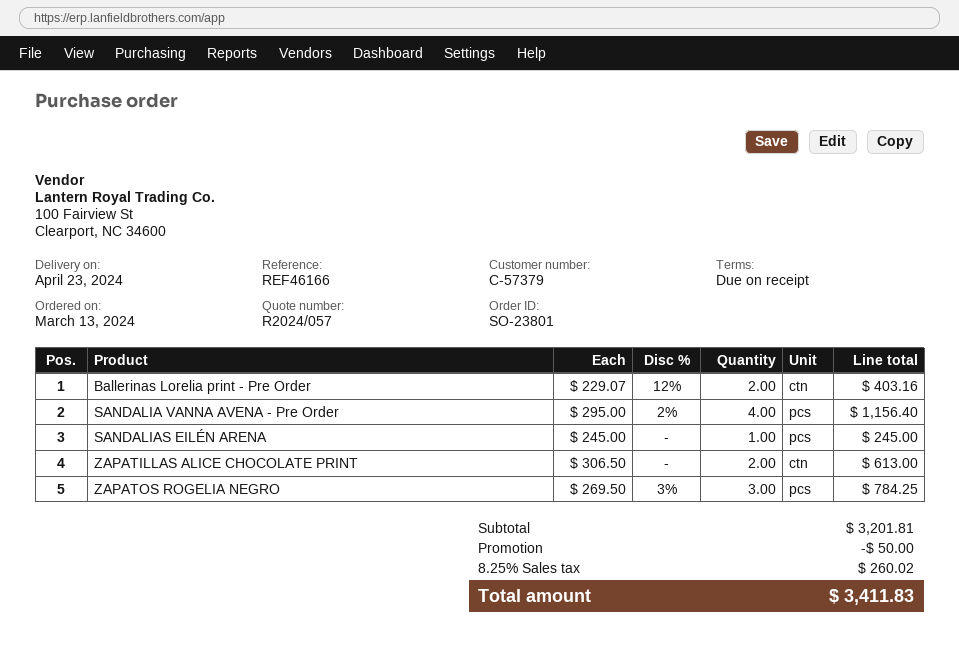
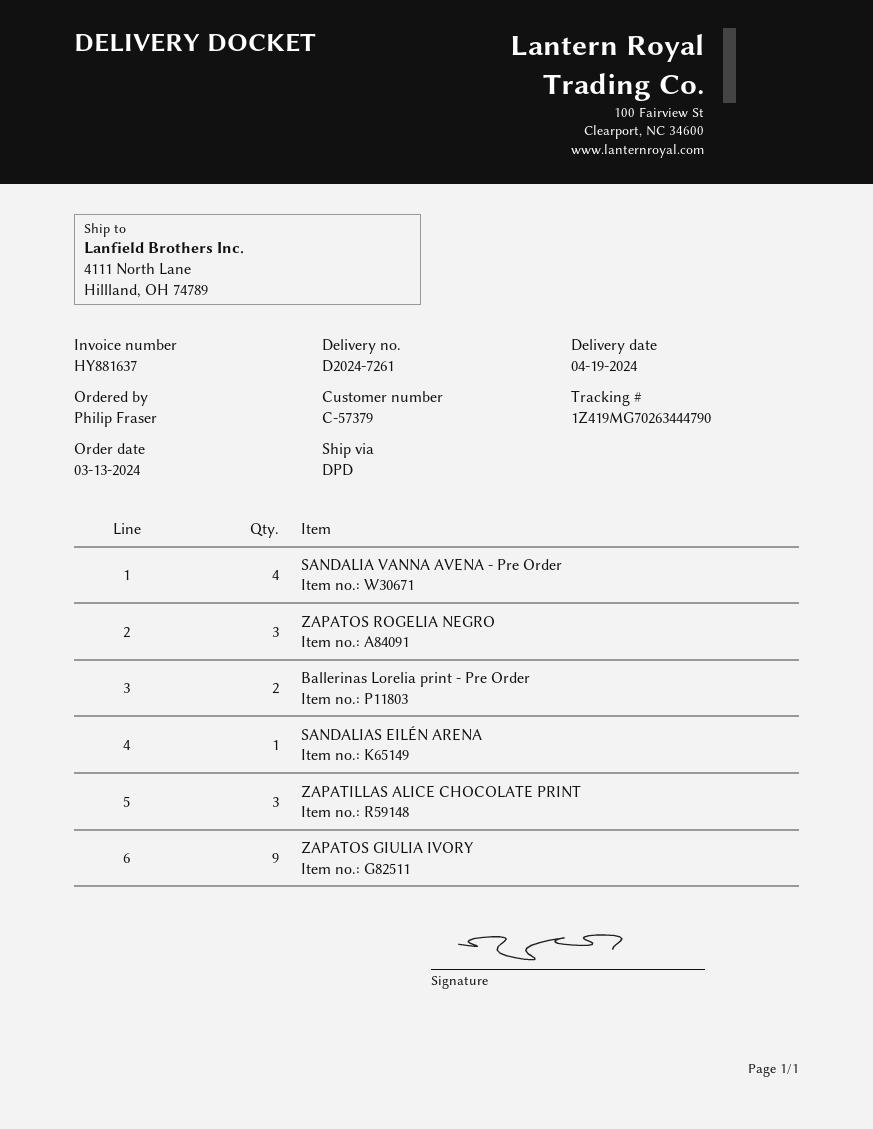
delivery date: 2024-04-23 -> 2024-04-19
ZAPATILLAS ALICE CHOCOLATE PRINT: 2 -> 3
ZAPATOS GIULIA IVORY: none -> 9

